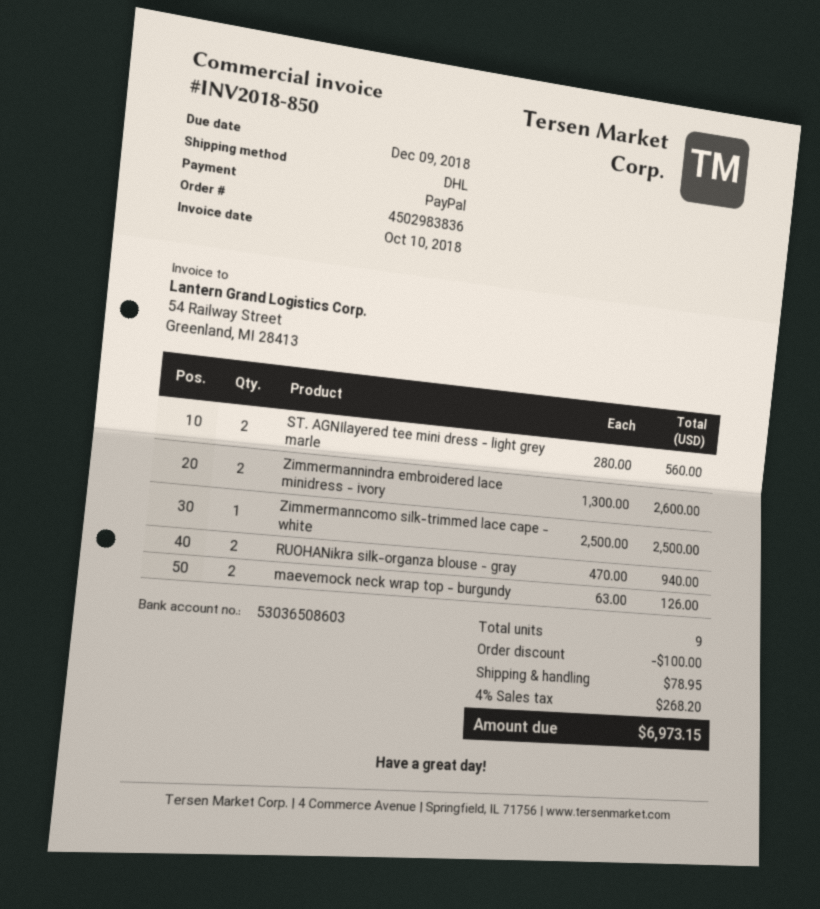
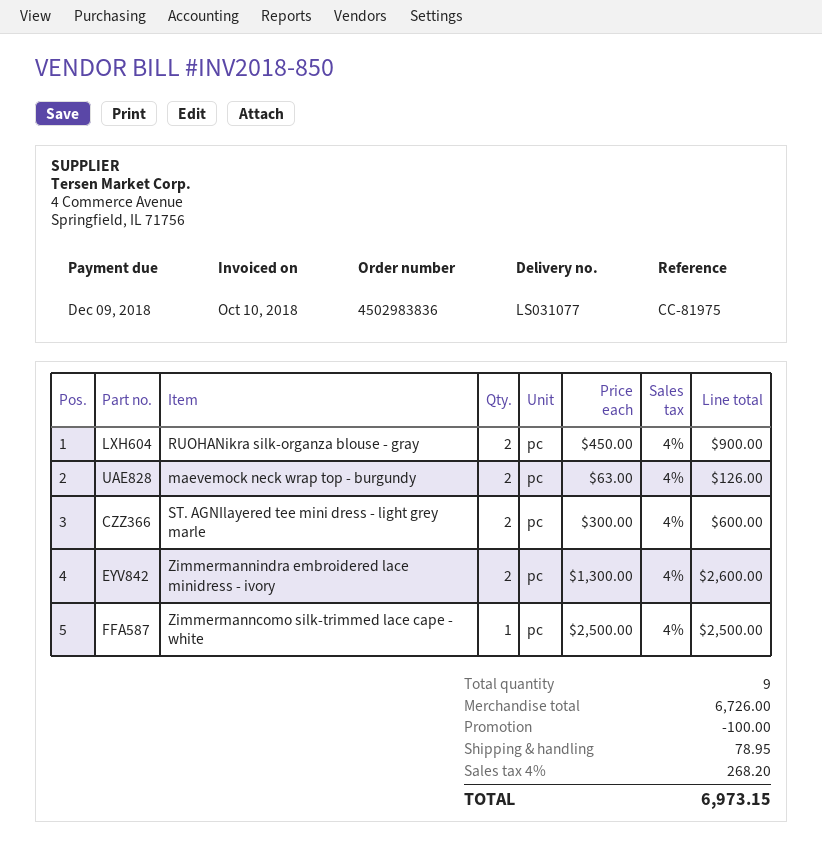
ST. AGNIlayered tee mini dress - light grey marle: 2 x 280.00 = 560.00 -> 2 x 300.00 = 600.00
RUOHANikra silk-organza blouse - gray: 2 x 470.00 = 940.00 -> 2 x 450.00 = 900.00

